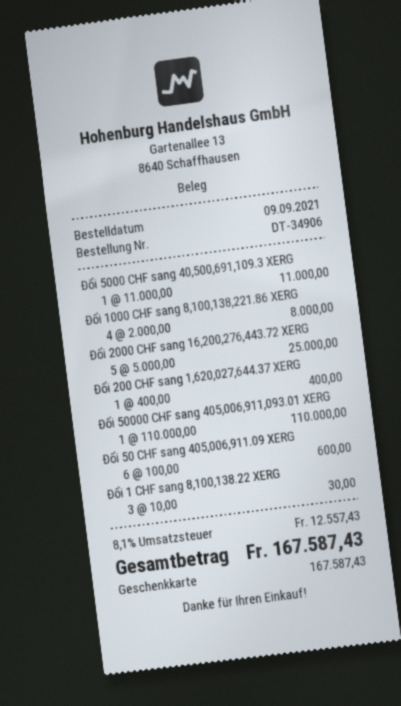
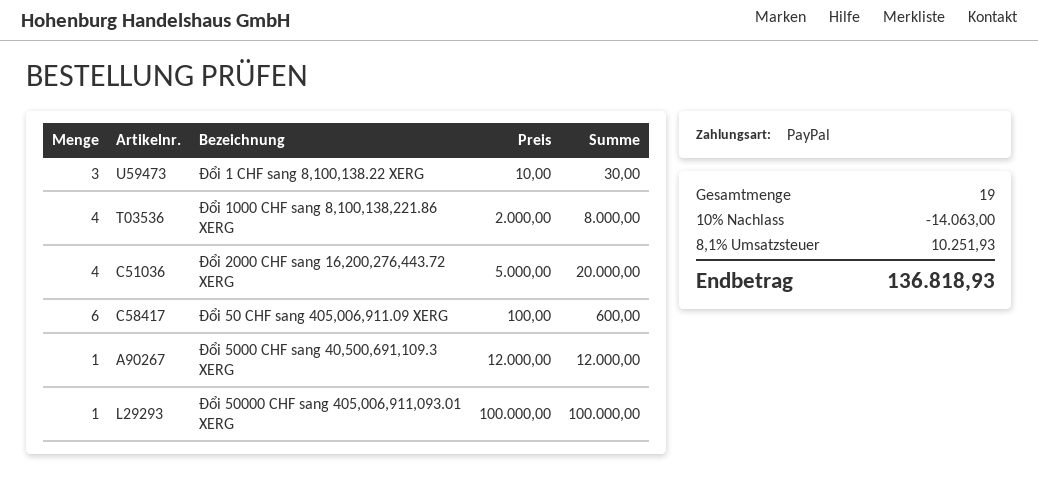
payment method: gift card -> PayPal
Đổi 5000 CHF sang 40,500,691,109.3 XERG: 1 x 11000.00 = 11000.00 -> 1 x 12000.00 = 12000.00
Đổi 2000 CHF sang 16,200,276,443.72 XERG: 5 x 5000.00 = 25000.00 -> 4 x 5000.00 = 20000.00
Đổi 200 CHF sang 1,620,027,644.37 XERG: 1 x 400.00 = 400.00 -> none
Đổi 50000 CHF sang 405,006,911,093.01 XERG: 1 x 110000.00 = 110000.00 -> 1 x 100000.00 = 100000.00
discount: none -> 10% = 14063.00
tax: 8.1% = 12557.43 -> 8.1% = 10251.93
total: 167587.43 -> 136818.93

